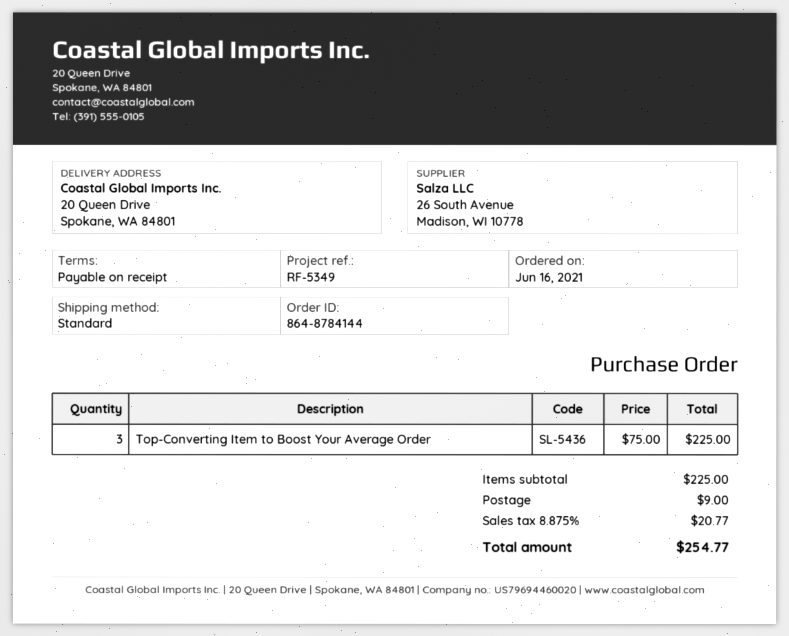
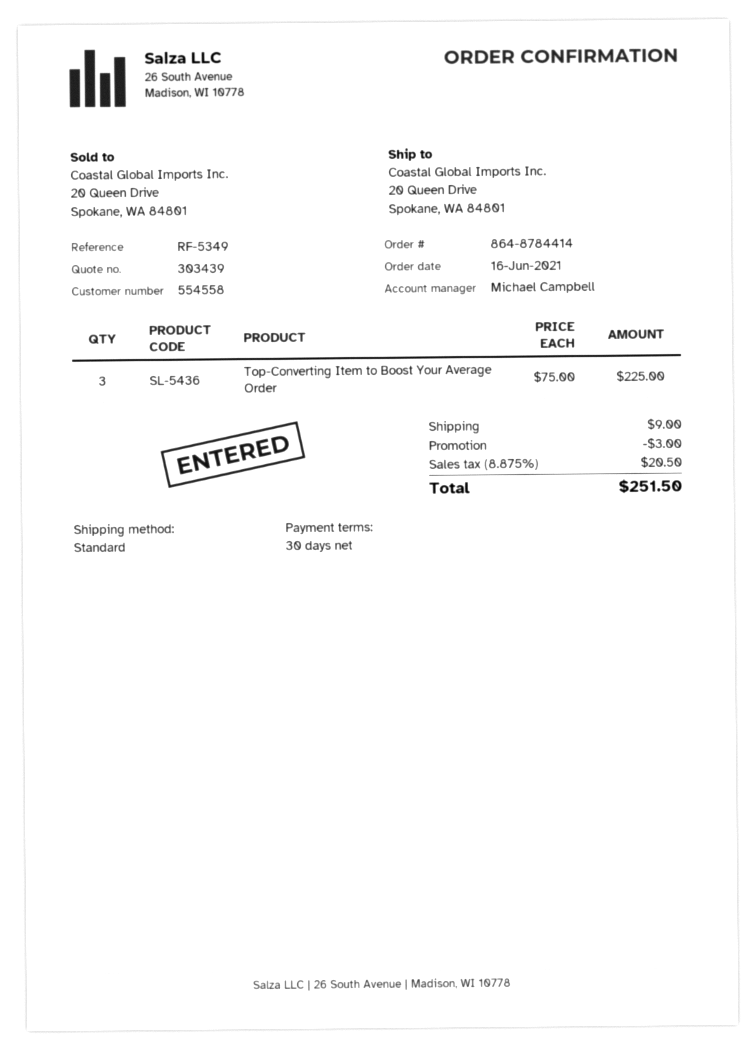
order number: 864-8784144 -> 864-8784414
payment terms: on receipt -> 30 days
discount: none -> 3.00
tax: 8.875% = 20.77 -> 8.875% = 20.50
total: 254.77 -> 251.50

